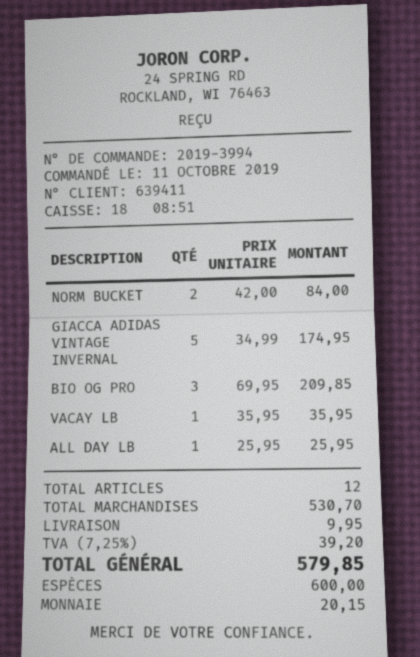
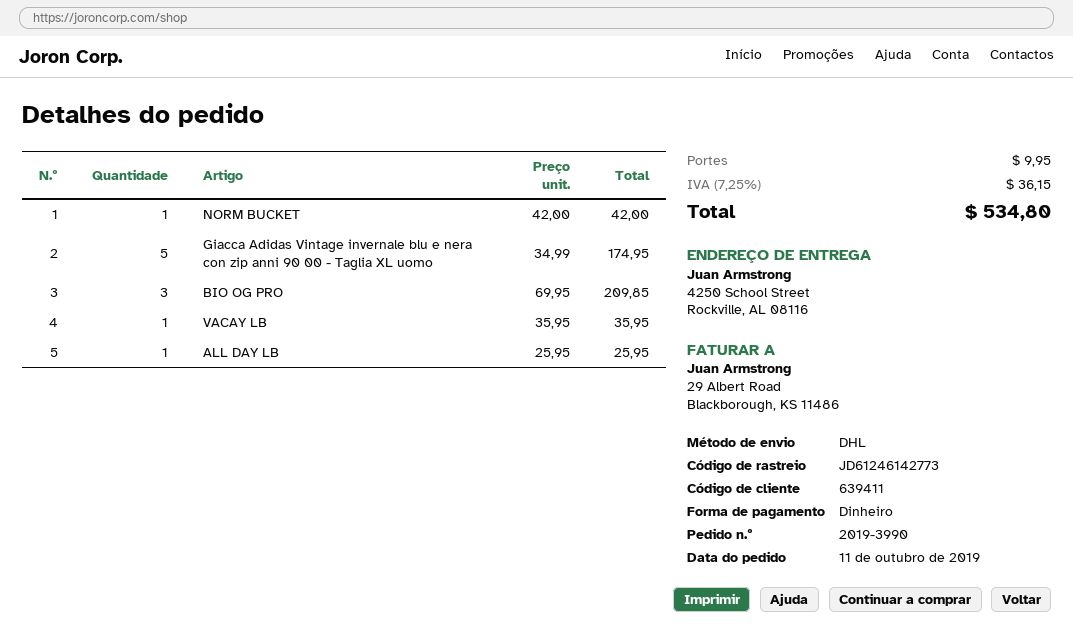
order number: 2019-3994 -> 2019-3990
NORM BUCKET: 2 x 42.00 = 84.00 -> 1 x 42.00 = 42.00
tax: 7.25% = 39.20 -> 7.25% = 36.15
total: 579.85 -> 534.80

